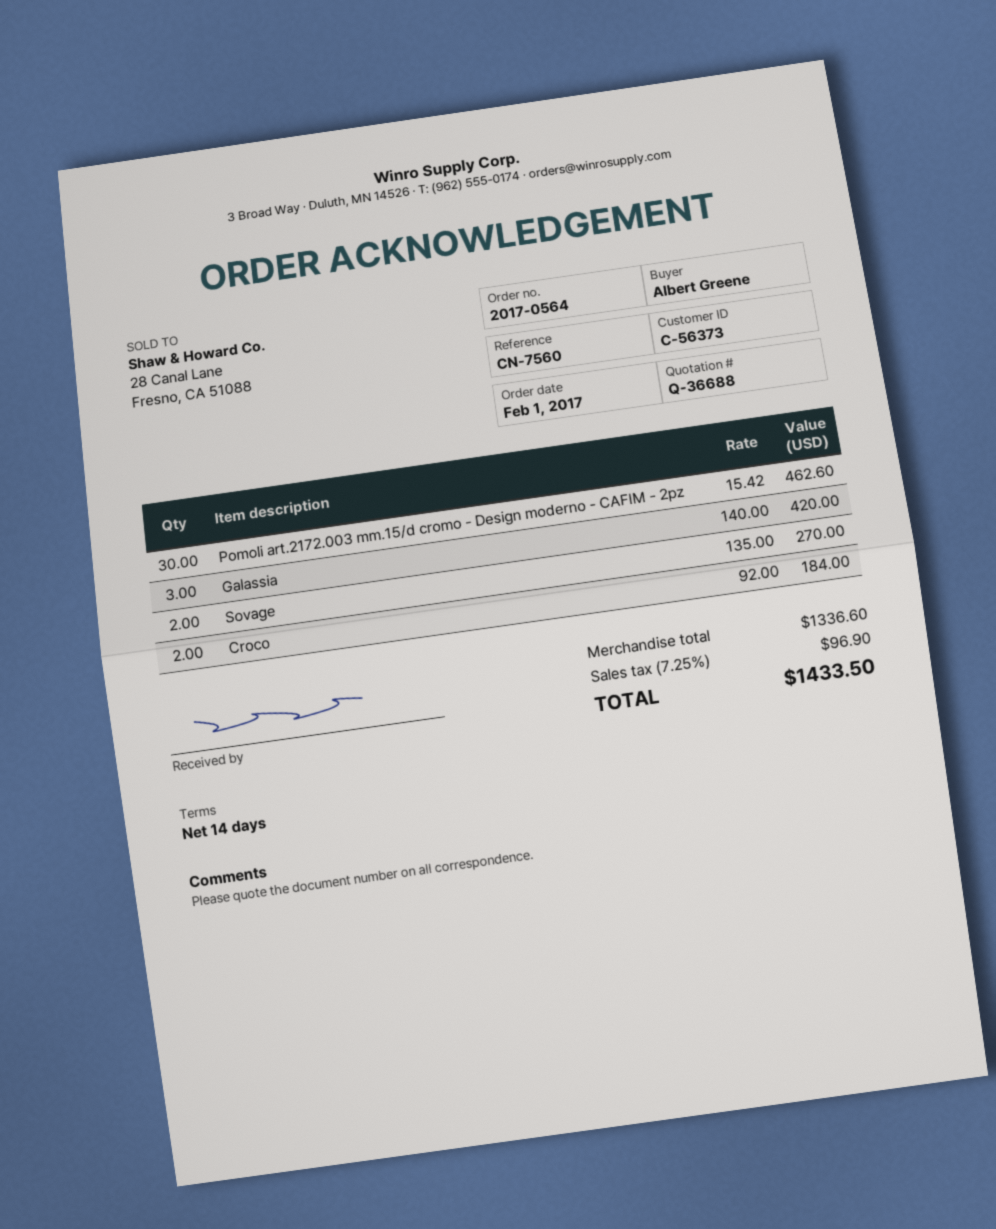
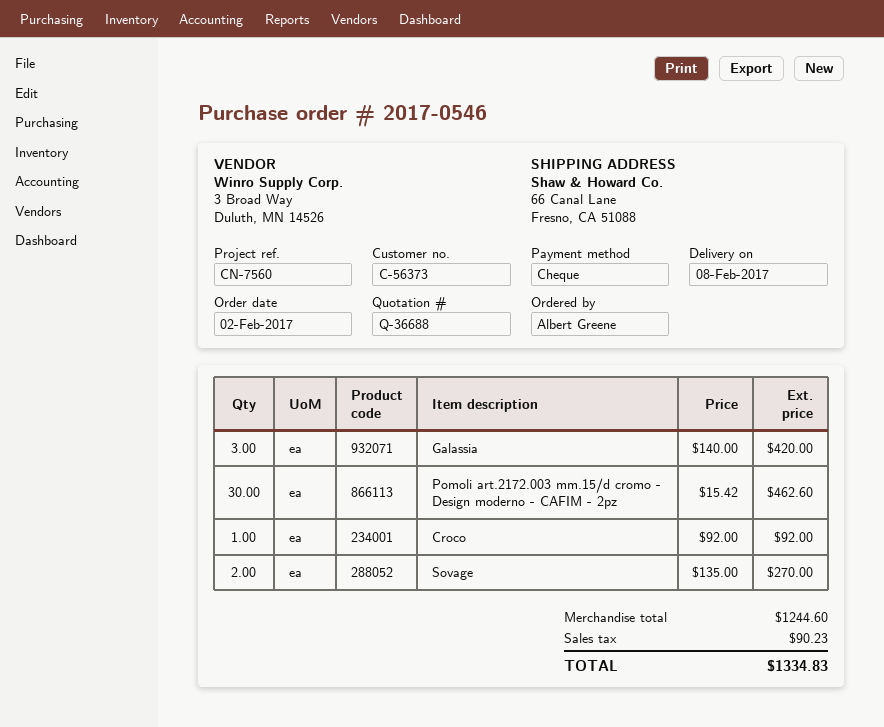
order number: 2017-0564 -> 2017-0546
order date: 2017-02-01 -> 2017-02-02
Croco: 2 x 92.00 = 184.00 -> 1 x 92.00 = 92.00
subtotal: 1336.60 -> 1244.60
tax: 96.90 -> 90.23
total: 1433.50 -> 1334.83

